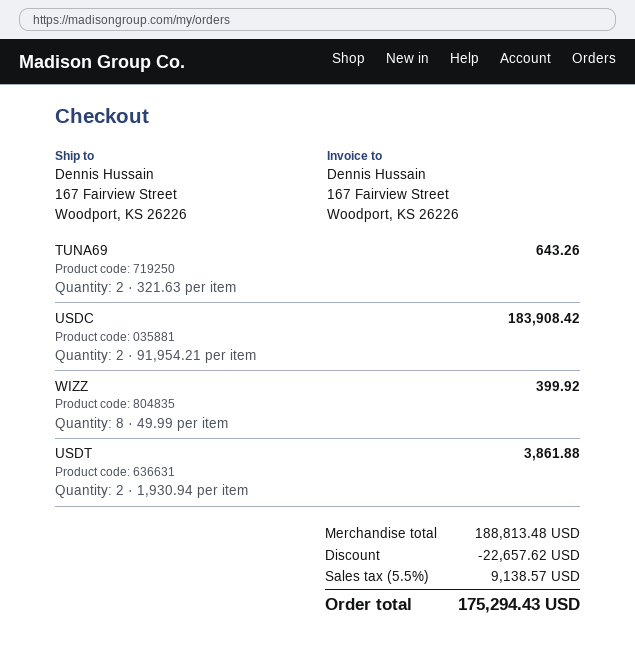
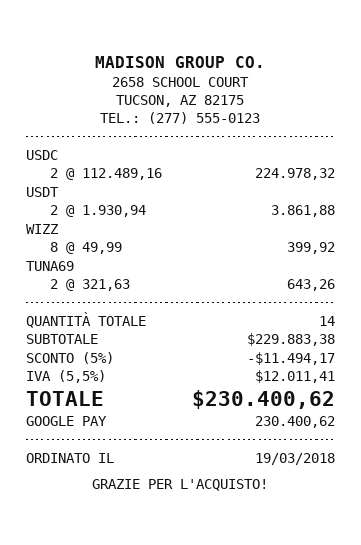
USDC: 2 x 91954.21 = 183908.42 -> 2 x 112489.16 = 224978.32
subtotal: 188813.48 -> 229883.38
discount: 22657.62 -> 11494.17
tax: 5.5% = 9138.57 -> 5.5% = 12011.41
total: 175294.43 -> 230400.62

